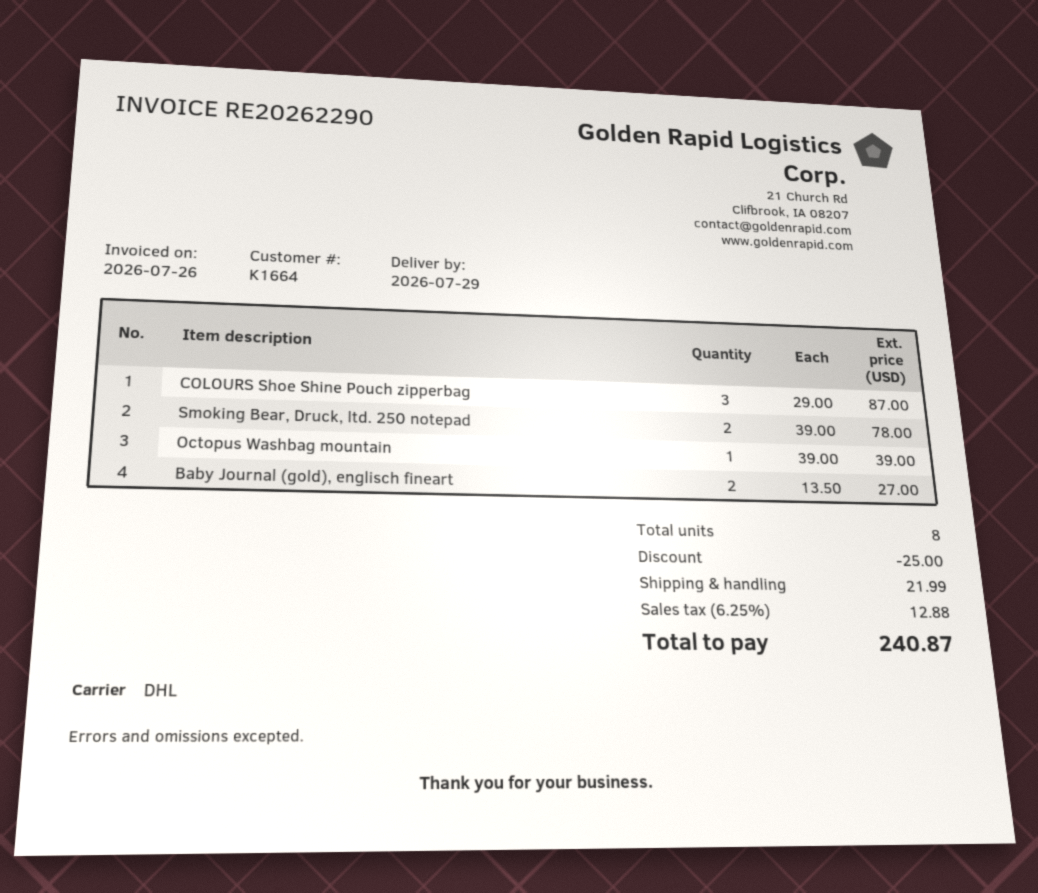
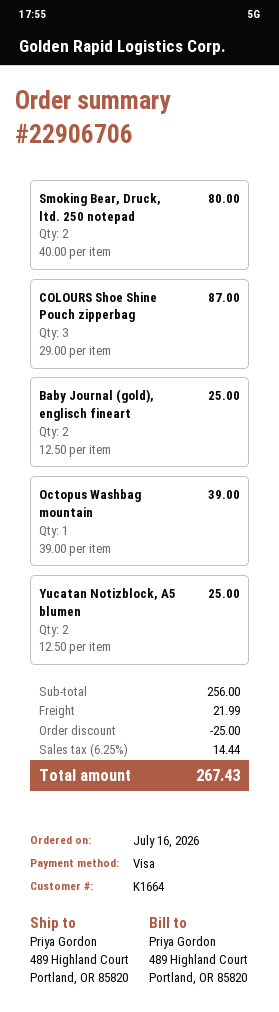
Smoking Bear, Druck, ltd. 250 notepad: 2 x 39.00 = 78.00 -> 2 x 40.00 = 80.00
Baby Journal (gold), englisch fineart: 2 x 13.50 = 27.00 -> 2 x 12.50 = 25.00
Yucatan Notizblock, A5 blumen: none -> 2 x 12.50 = 25.00
tax: 6.25% = 12.88 -> 6.25% = 14.44
total: 240.87 -> 267.43

